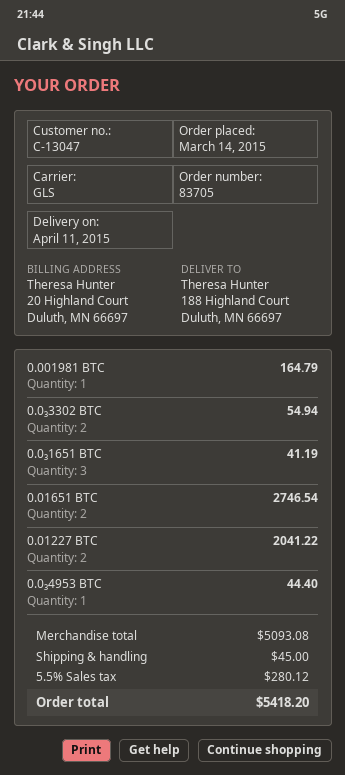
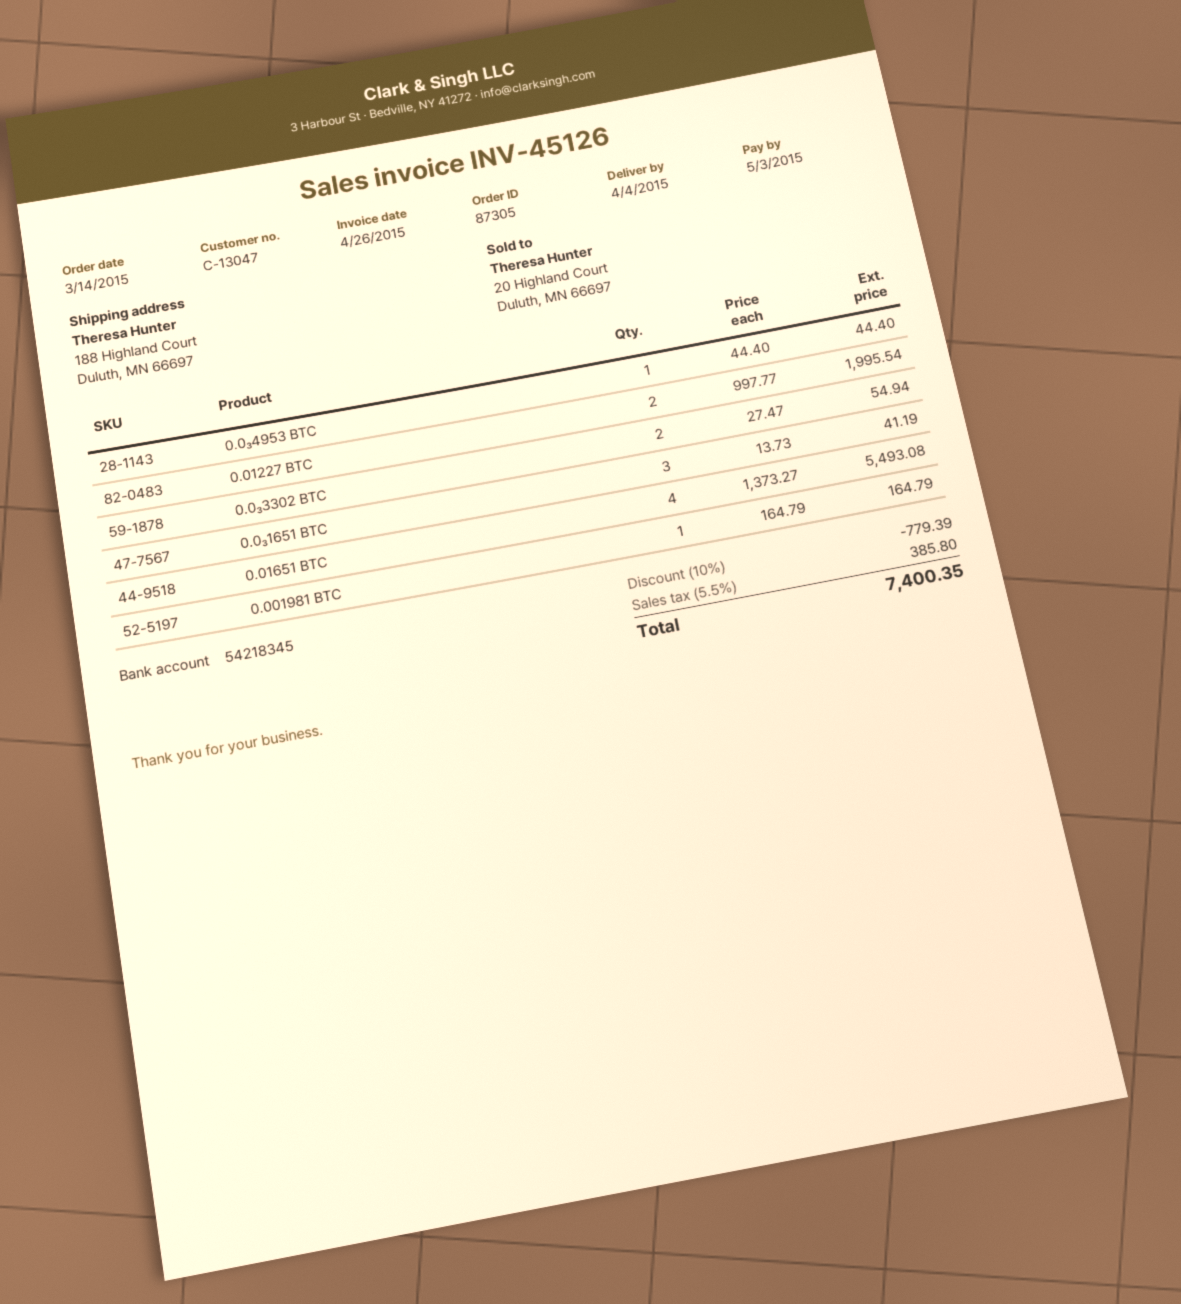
order number: 83705 -> 87305
delivery date: 2015-04-11 -> 2015-04-04
0.01651 BTC: 2 for 2746.54 -> 4 for 5493.08
0.01227 BTC: 2 for 2041.22 -> 2 for 1995.54
discount: none -> 10% = 779.39
shipping: 45.00 -> none
tax: 5.5% = 280.12 -> 5.5% = 385.80
total: 5418.20 -> 7400.35

